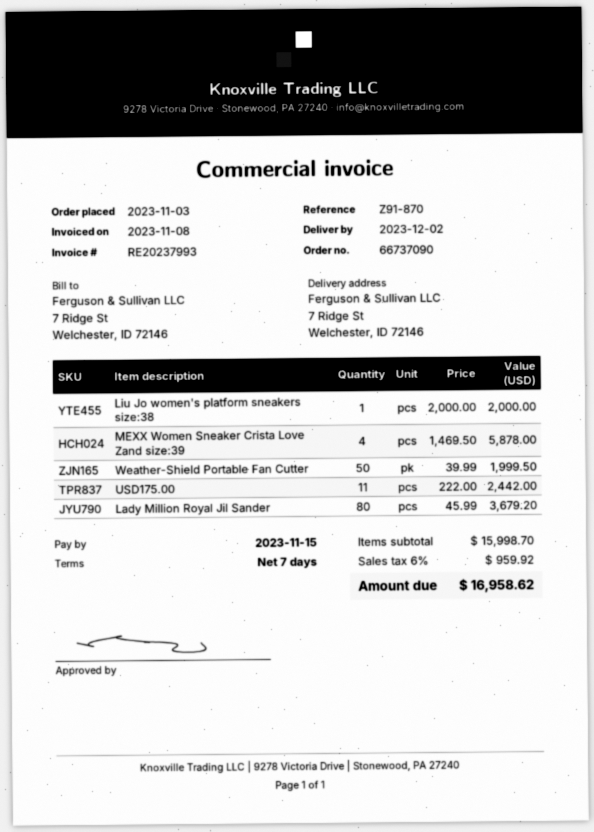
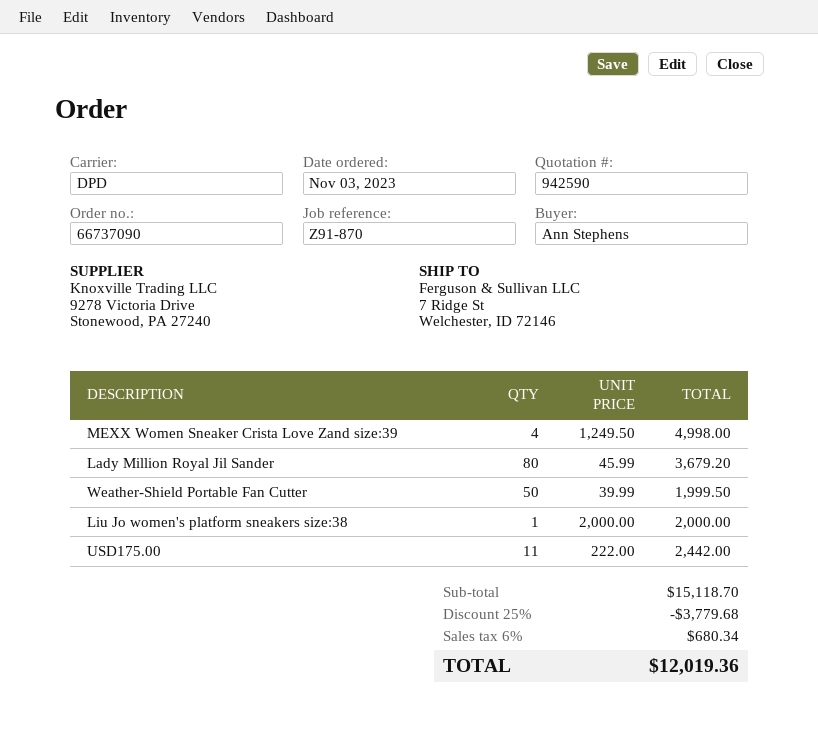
MEXX Women Sneaker Crista Love Zand size:39: 4 x 1469.50 = 5878.00 -> 4 x 1249.50 = 4998.00
subtotal: 15998.70 -> 15118.70
discount: none -> 25% = 3779.68
tax: 6% = 959.92 -> 6% = 680.34
total: 16958.62 -> 12019.36

